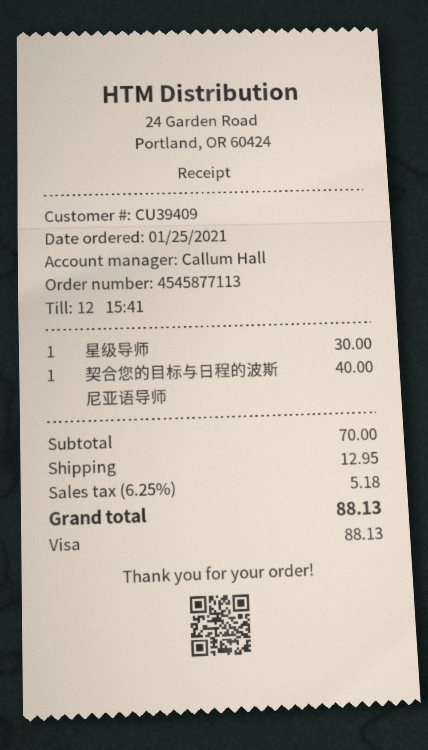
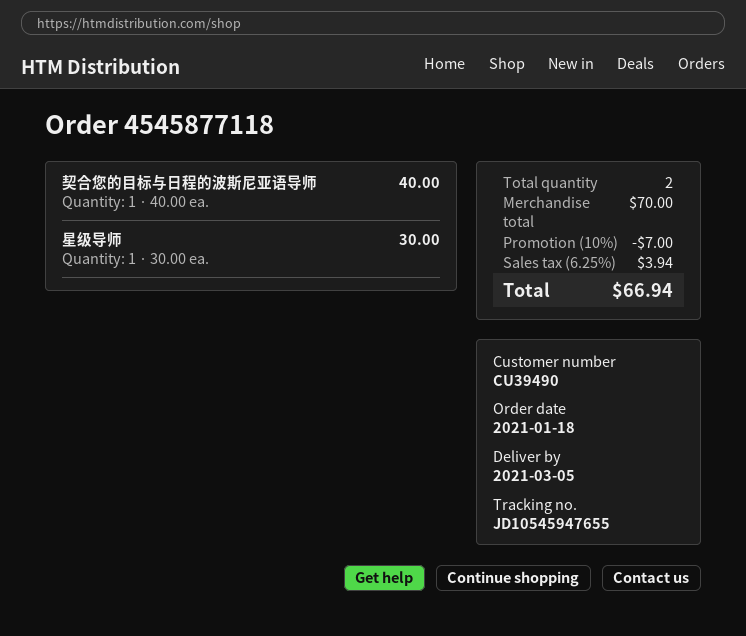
order number: 4545877113 -> 4545877118
order date: 2021-01-25 -> 2021-01-18
customer number: CU39409 -> CU39490
discount: none -> 10% = 7.00
shipping: 12.95 -> none
tax: 6.25% = 5.18 -> 6.25% = 3.94
total: 88.13 -> 66.94

